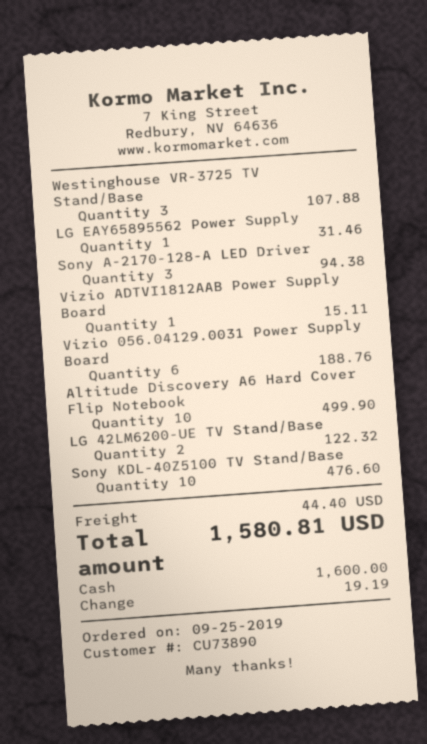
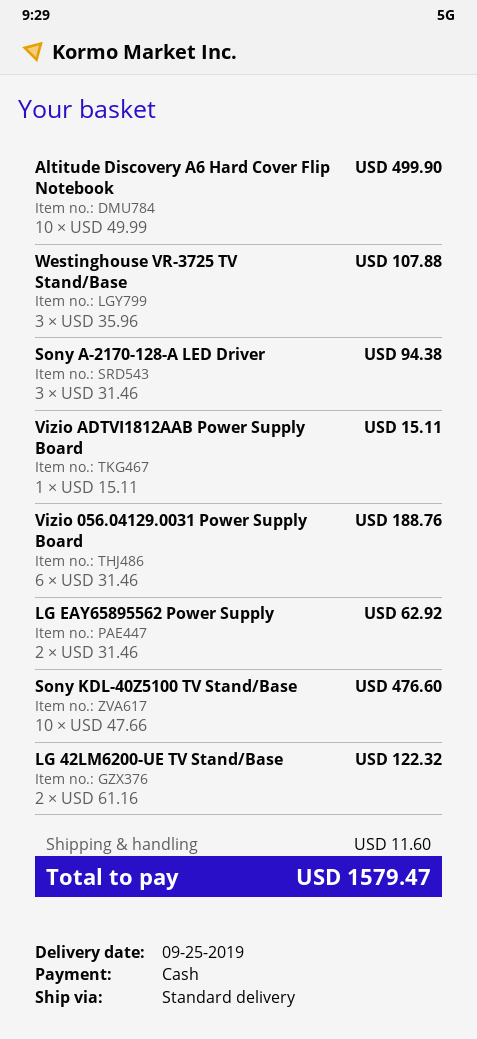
LG EAY65895562 Power Supply: 1 for 31.46 -> 2 for 62.92
shipping: 44.40 -> 11.60
total: 1580.81 -> 1579.47

